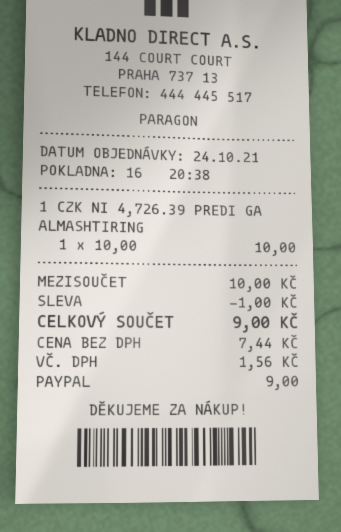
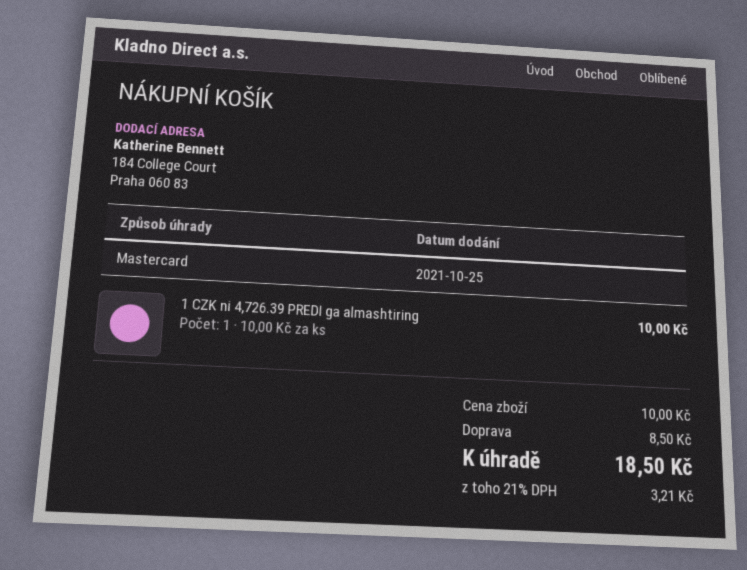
payment method: PayPal -> Mastercard
discount: 1.00 -> none
shipping: none -> 8.50
tax: 1.56 -> 3.21
total: 9.00 -> 18.50

